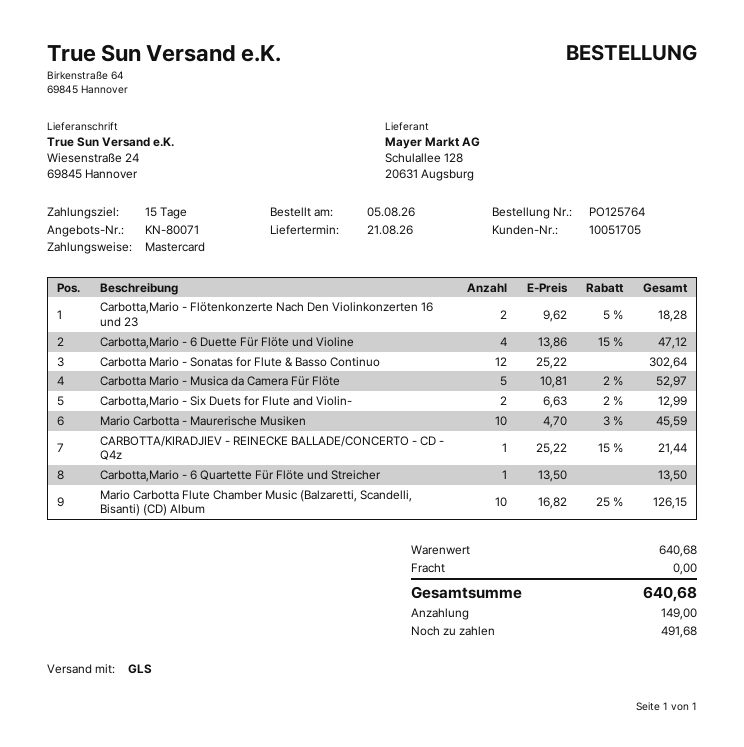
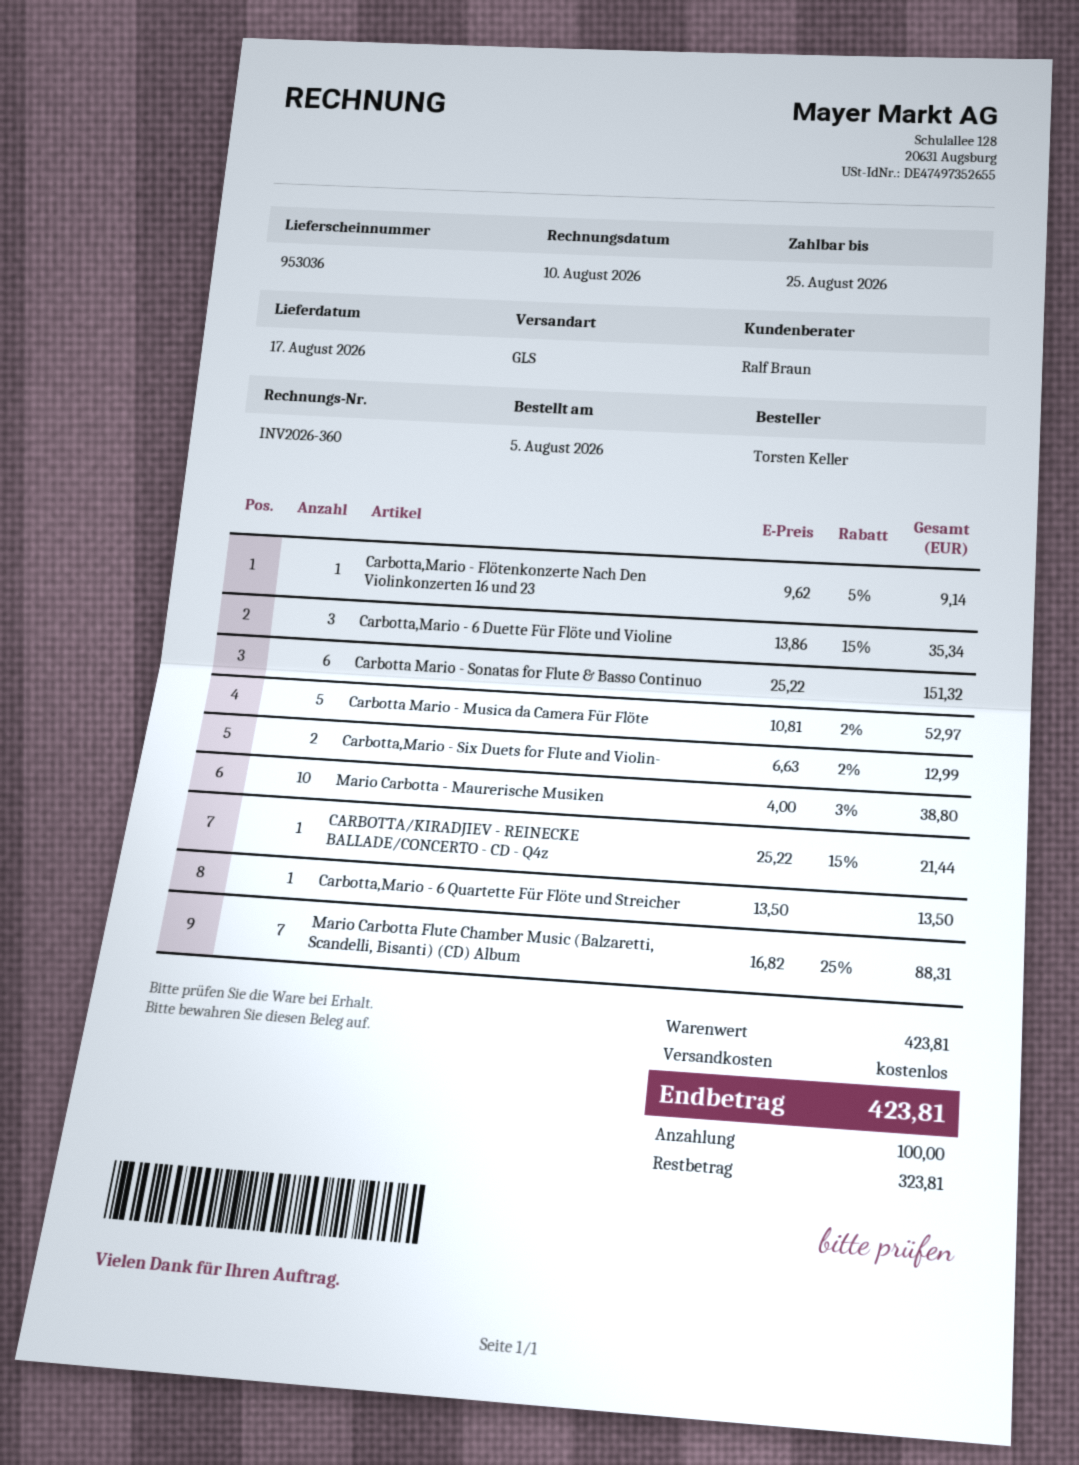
delivery date: 2026-08-21 -> 2026-08-17
Carbotta,Mario - Flötenkonzerte Nach Den Violinkonzerten 16 und 23: 2 x 9.62 - 5% = 18.28 -> 1 x 9.62 - 5% = 9.14
Carbotta,Mario - 6 Duette Für Flöte und Violine: 4 x 13.86 - 15% = 47.12 -> 3 x 13.86 - 15% = 35.34
Carbotta Mario - Sonatas for Flute & Basso Continuo: 12 x 25.22 = 302.64 -> 6 x 25.22 = 151.32
Mario Carbotta - Maurerische Musiken: 10 x 4.70 - 3% = 45.59 -> 10 x 4.00 - 3% = 38.80
Mario Carbotta Flute Chamber Music (Balzaretti, Scandelli, Bisanti) (CD) Album: 10 x 16.82 - 25% = 126.15 -> 7 x 16.82 - 25% = 88.31
subtotal: 640.68 -> 423.81
total: 640.68 -> 423.81
deposit: 149.00 -> 100.00
balance: 491.68 -> 323.81

